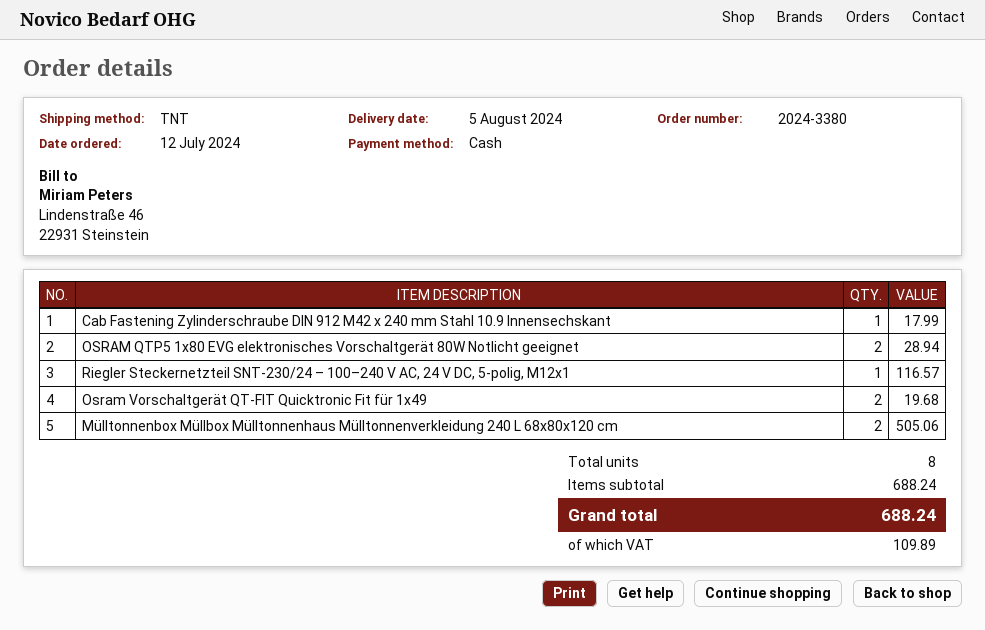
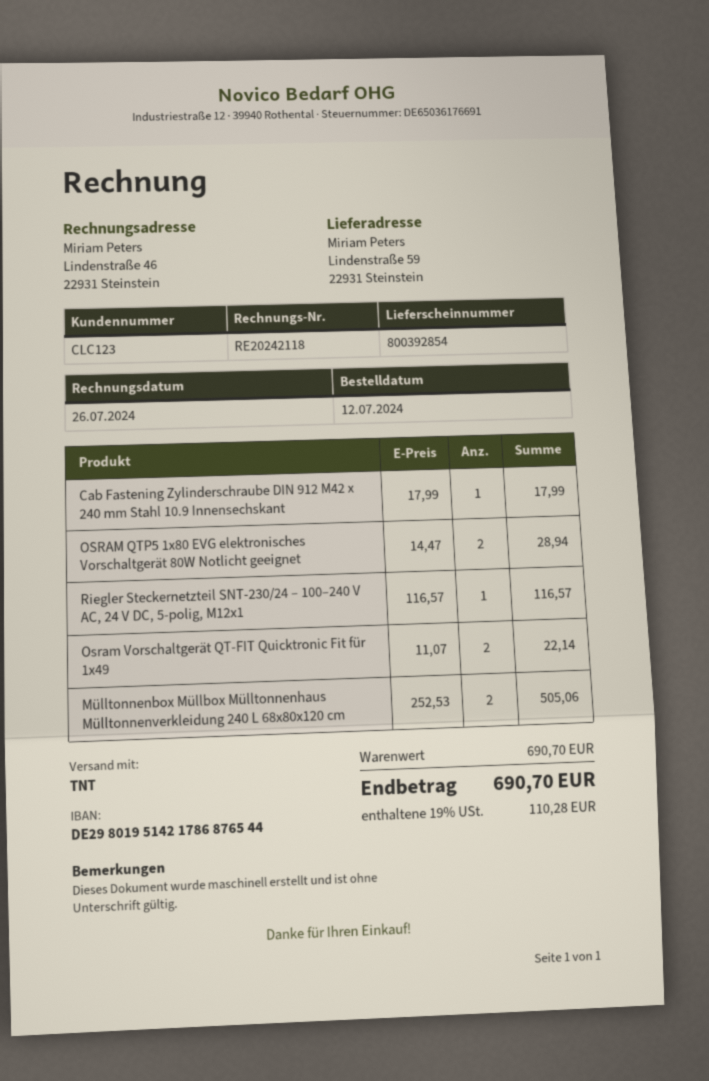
Osram Vorschaltgerät QT-FIT Quicktronic Fit für 1x49: 2 for 19.68 -> 2 for 22.14
subtotal: 688.24 -> 690.70
tax: 109.89 -> 110.28
total: 688.24 -> 690.70

